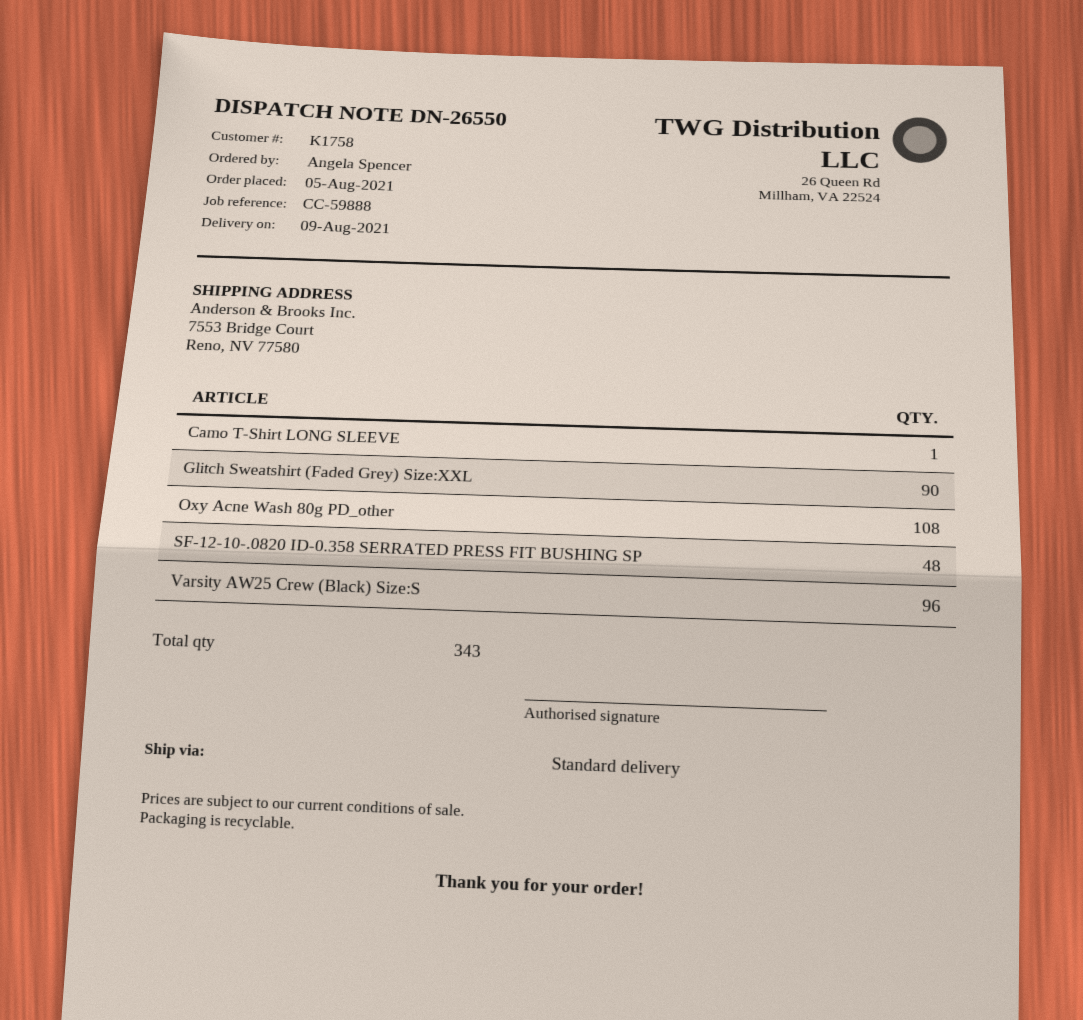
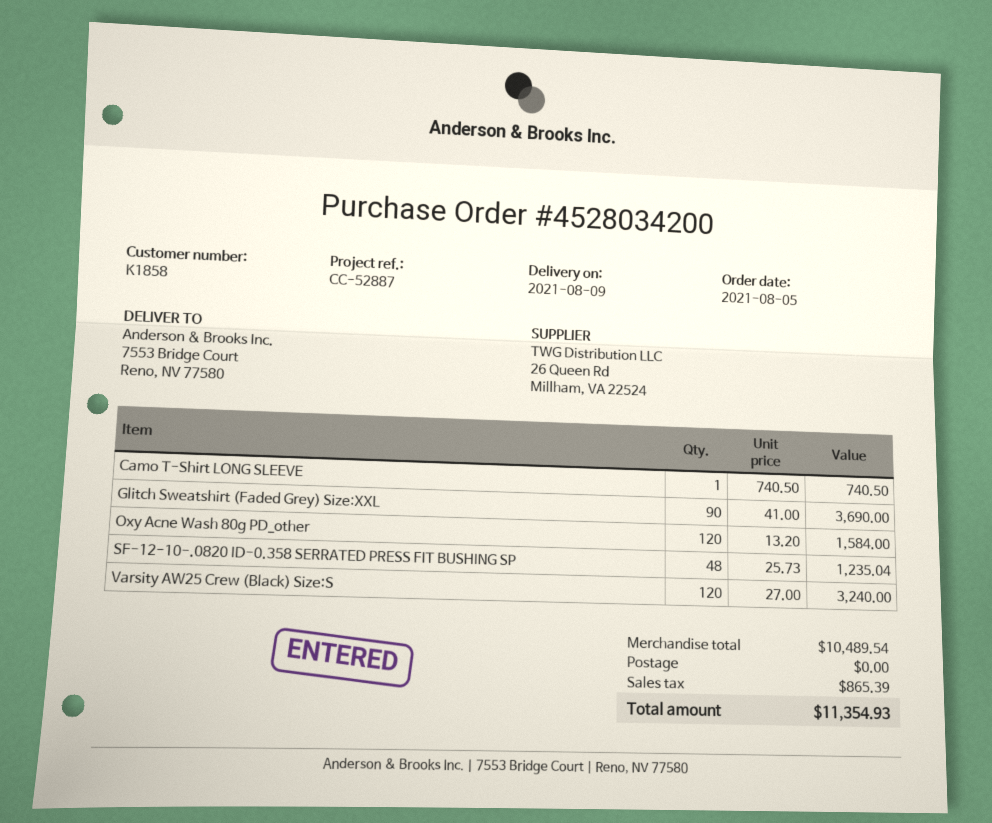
customer number: K1758 -> K1858
reference: CC-59888 -> CC-52887
Oxy Acne Wash 80g PD_other: 108 -> 120
Varsity AW25 Crew (Black) Size:S: 96 -> 120

